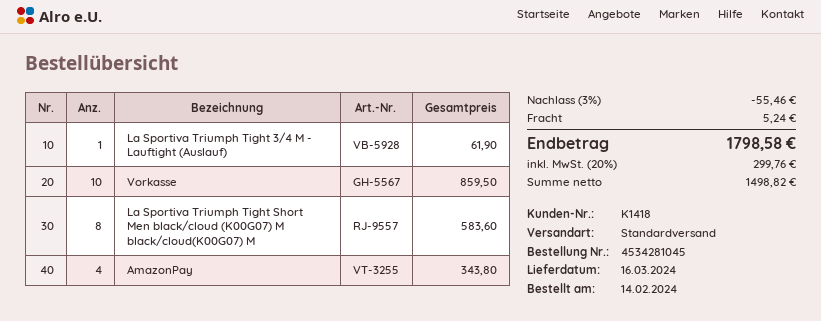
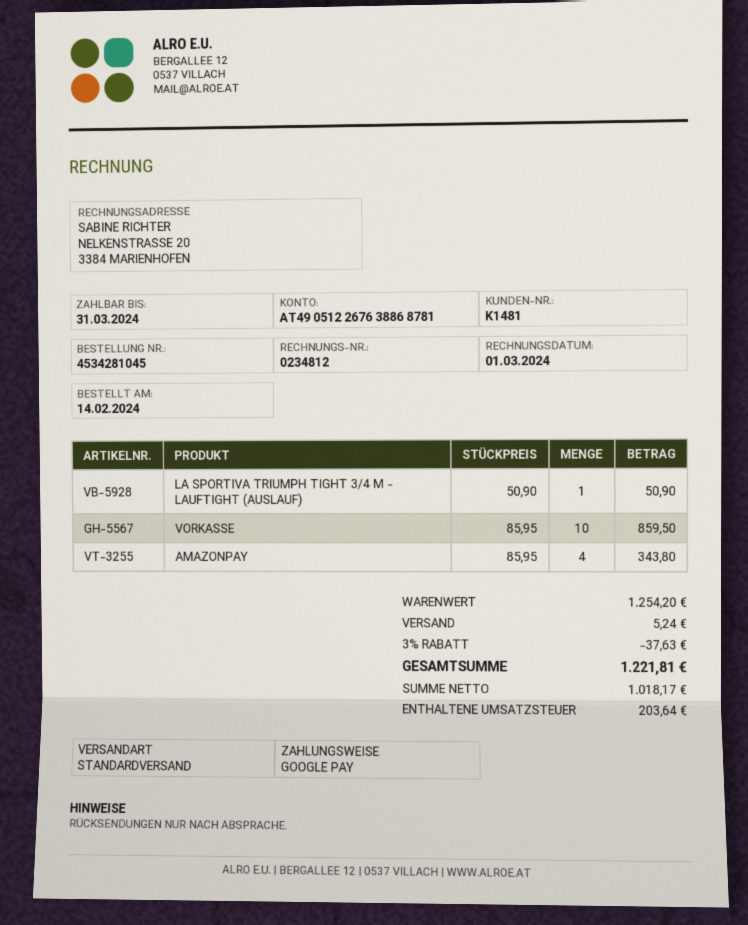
customer number: K1418 -> K1481
La Sportiva Triumph Tight 3/4 M - Lauftight (Auslauf): 1 for 61.90 -> 1 for 50.90
La Sportiva Triumph Tight Short Men black/cloud (K00G07) M black/cloud(K00G07) M: 8 for 583.60 -> none
discount: 3% = 55.46 -> 3% = 37.63
net: 1498.82 -> 1018.17
tax: 299.76 -> 203.64
total: 1798.58 -> 1221.81

